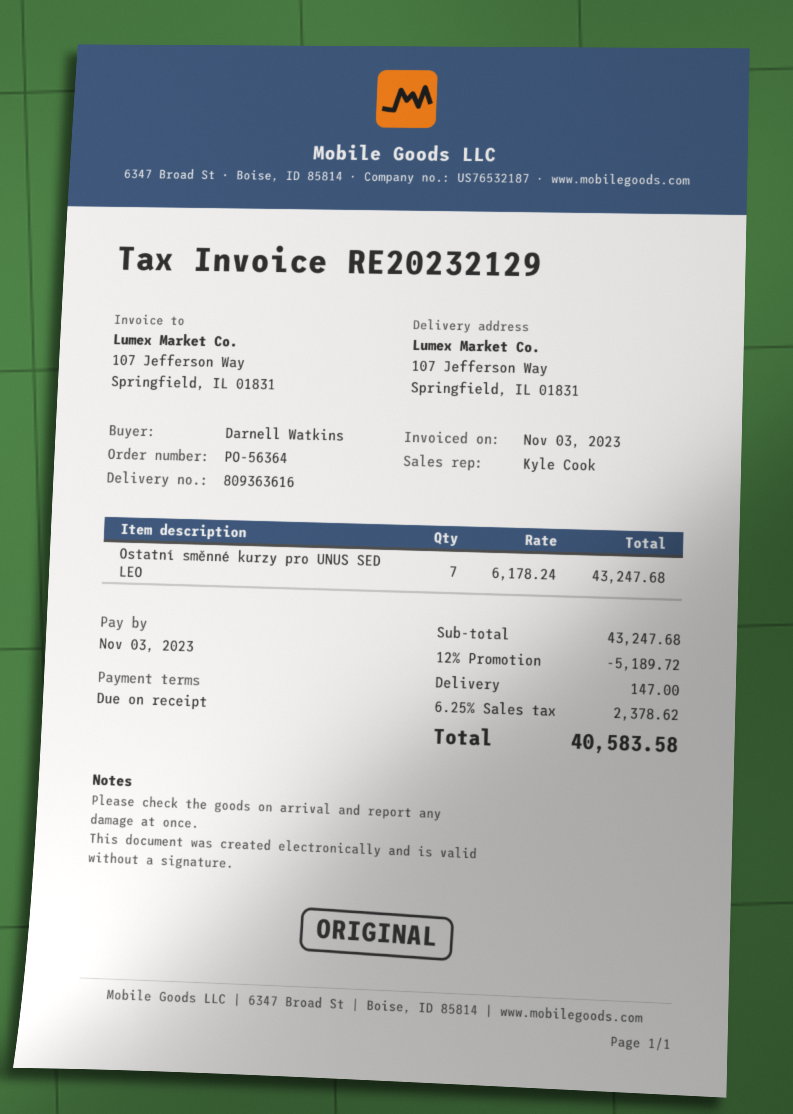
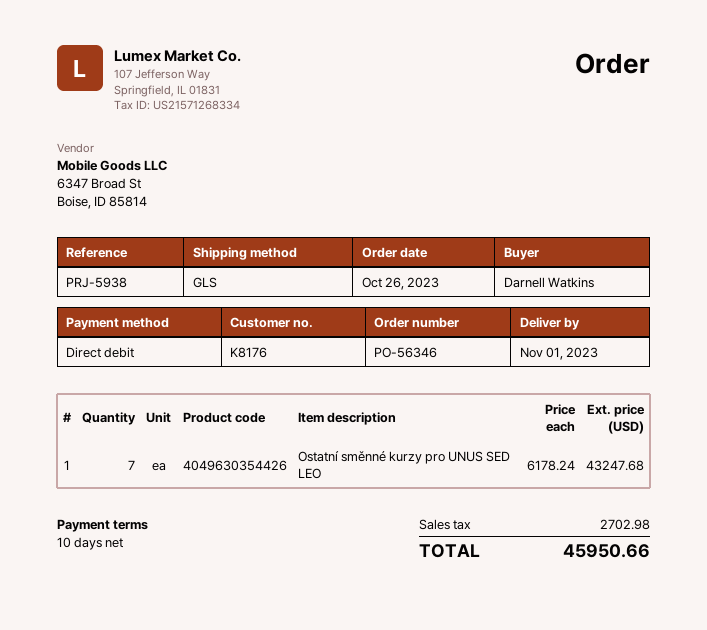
order number: PO-56364 -> PO-56346
payment terms: on receipt -> 10 days
discount: 12% = 5189.72 -> none
shipping: 147.00 -> none
tax: 2378.62 -> 2702.98
total: 40583.58 -> 45950.66

